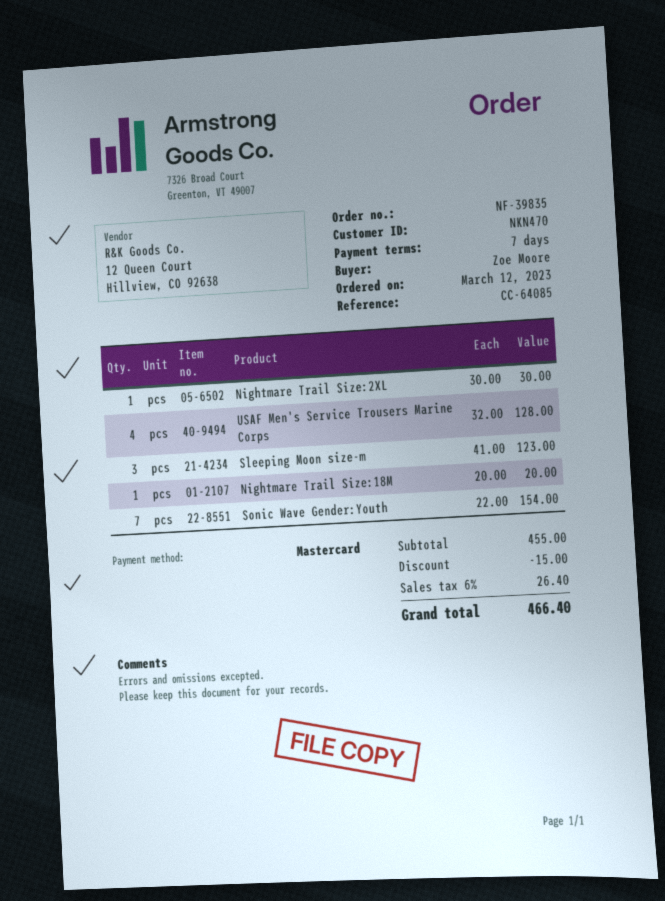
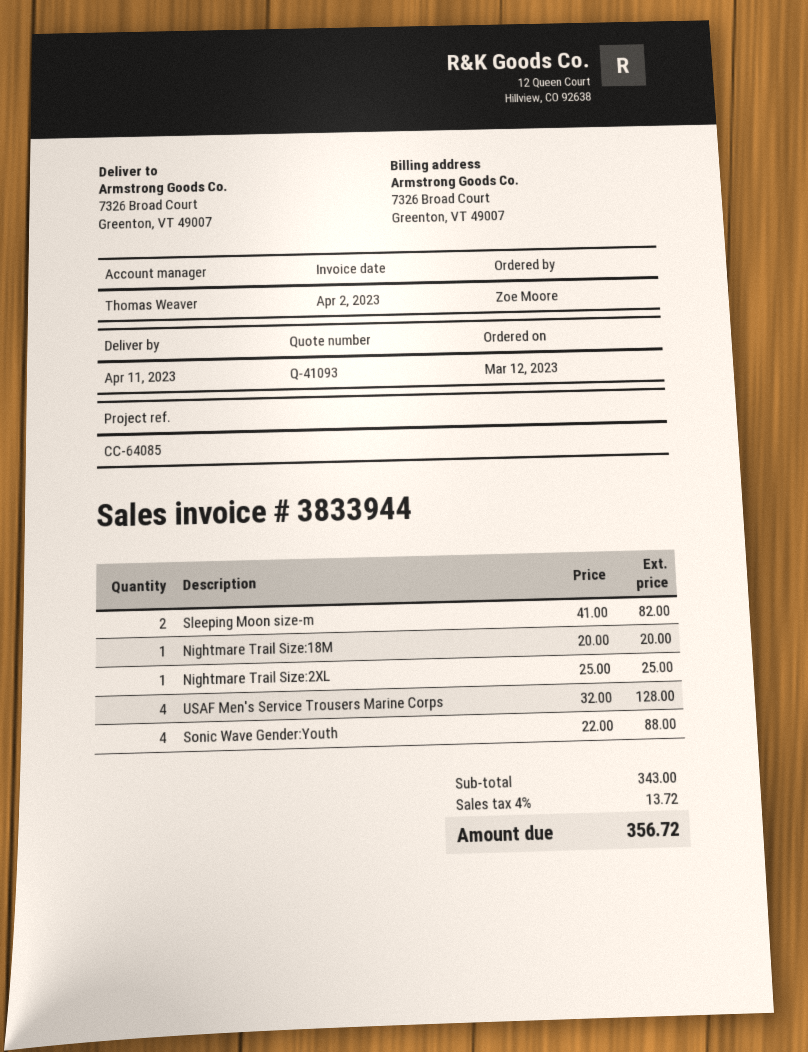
Nightmare Trail Size:2XL: 1 x 30.00 = 30.00 -> 1 x 25.00 = 25.00
Sleeping Moon size-m: 3 x 41.00 = 123.00 -> 2 x 41.00 = 82.00
Sonic Wave Gender:Youth: 7 x 22.00 = 154.00 -> 4 x 22.00 = 88.00
subtotal: 455.00 -> 343.00
discount: 15.00 -> none
tax: 6% = 26.40 -> 4% = 13.72
total: 466.40 -> 356.72

